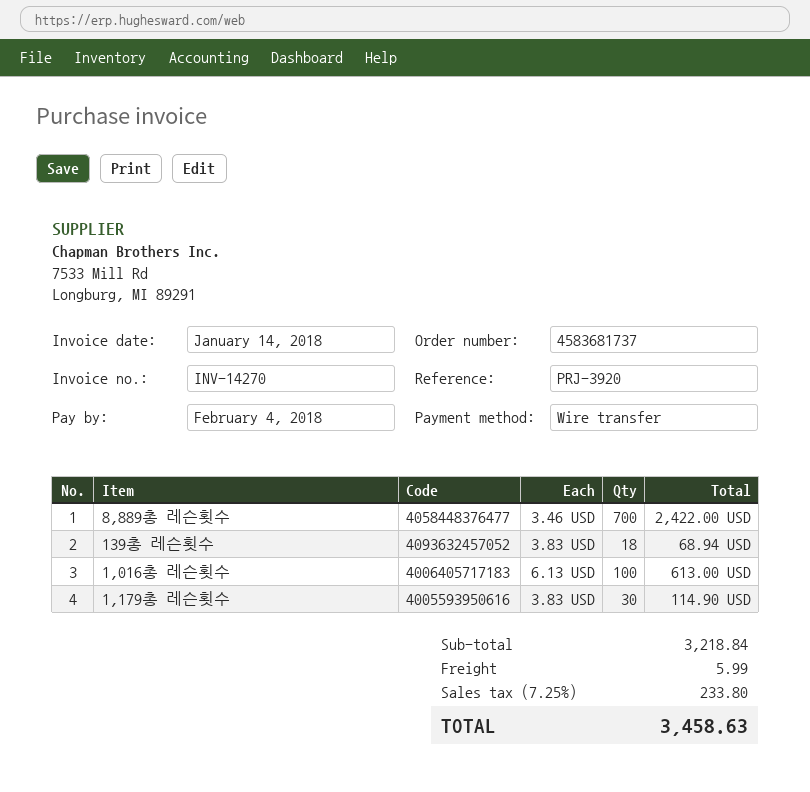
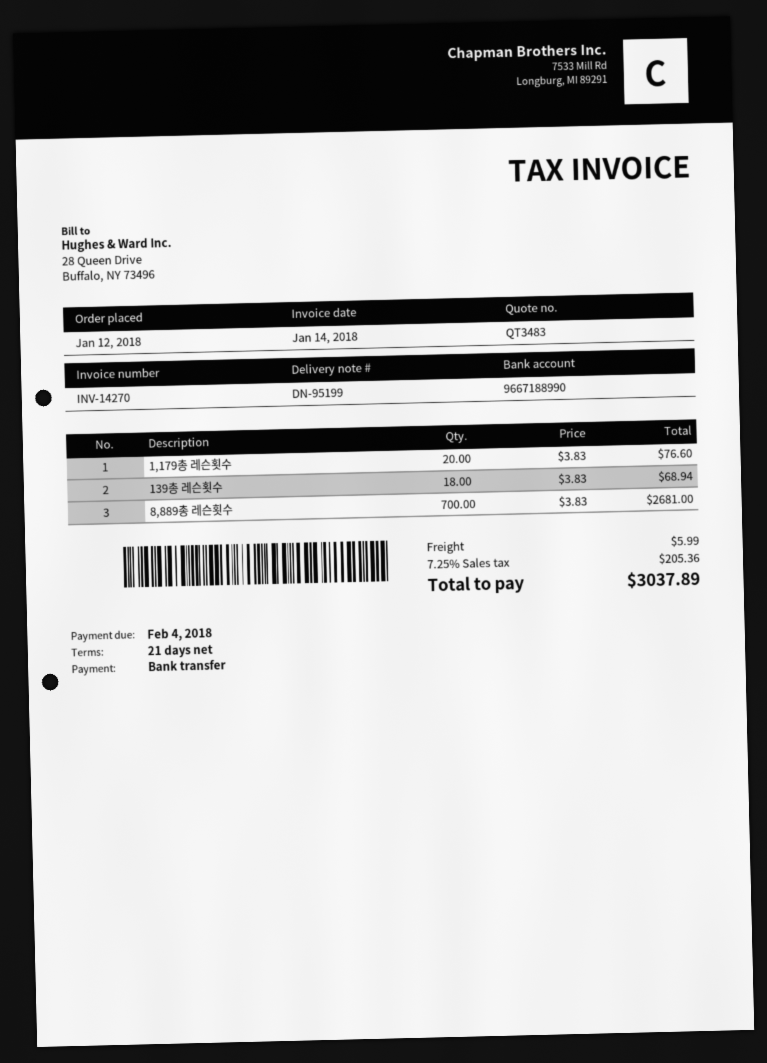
8,889총 레슨횟수: 700 x 3.46 = 2422.00 -> 700 x 3.83 = 2681.00
1,016총 레슨횟수: 100 x 6.13 = 613.00 -> none
1,179총 레슨횟수: 30 x 3.83 = 114.90 -> 20 x 3.83 = 76.60
tax: 7.25% = 233.80 -> 7.25% = 205.36
total: 3458.63 -> 3037.89

